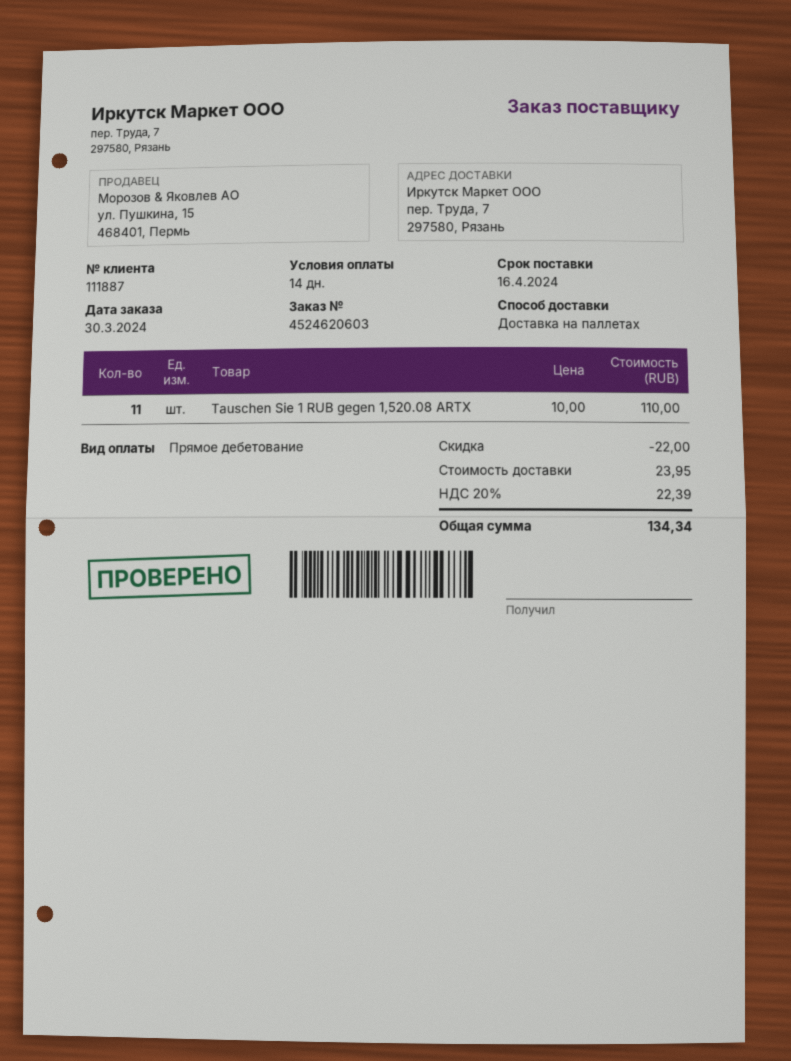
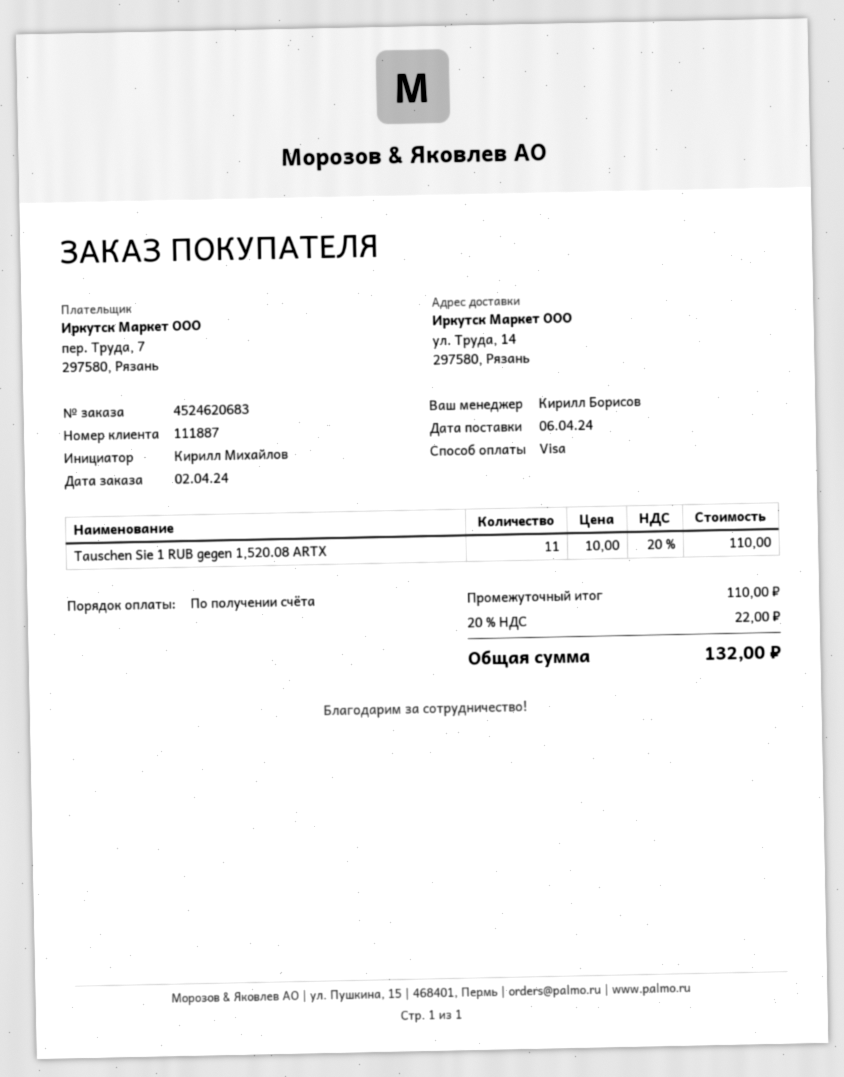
order number: 4524620603 -> 4524620683
order date: 2024-03-30 -> 2024-04-02
delivery date: 2024-04-16 -> 2024-04-06
payment terms: 14 days -> on receipt
payment method: direct debit -> Visa
ship to: пер. Труда, 7, 297580, Рязань -> ул. Труда, 14, 297580, Рязань
discount: 22.00 -> none
shipping: 23.95 -> none
tax: 20% = 22.39 -> 20% = 22.00
total: 134.34 -> 132.00

